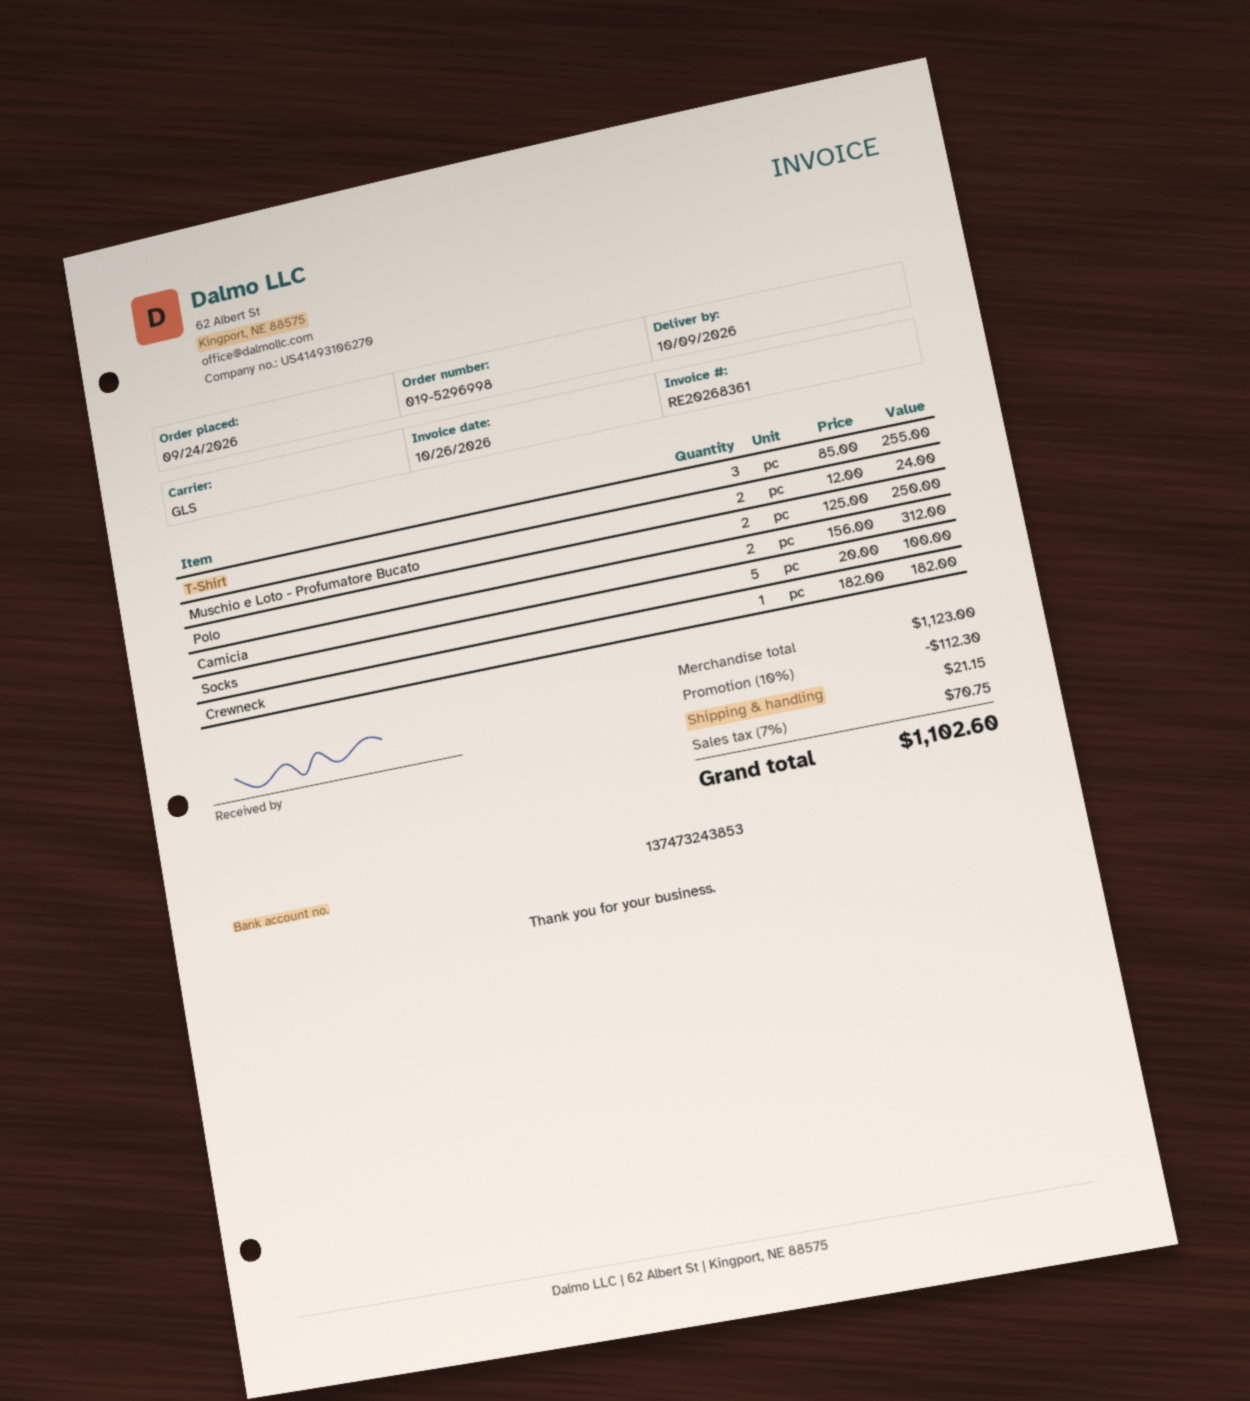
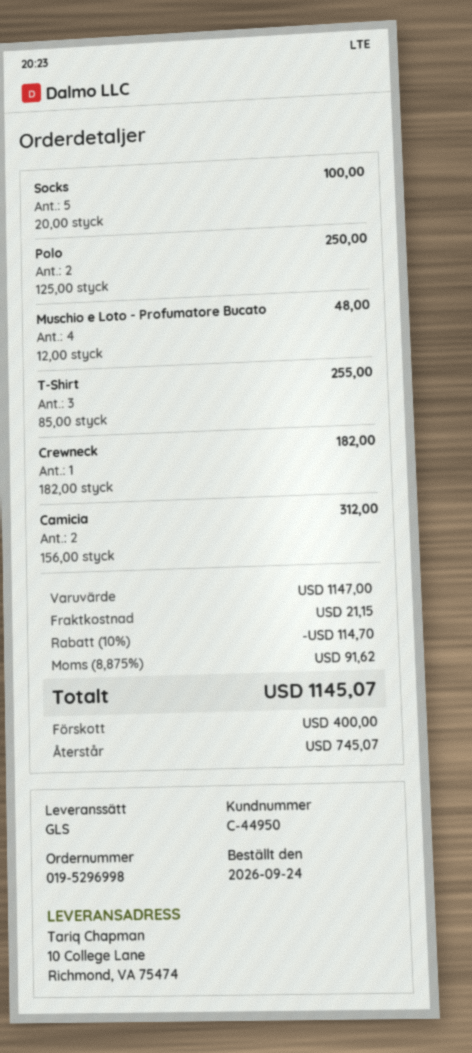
Muschio e Loto - Profumatore Bucato: 2 x 12.00 = 24.00 -> 4 x 12.00 = 48.00
subtotal: 1123.00 -> 1147.00
discount: 10% = 112.30 -> 10% = 114.70
tax: 7% = 70.75 -> 8.875% = 91.62
total: 1102.60 -> 1145.07

